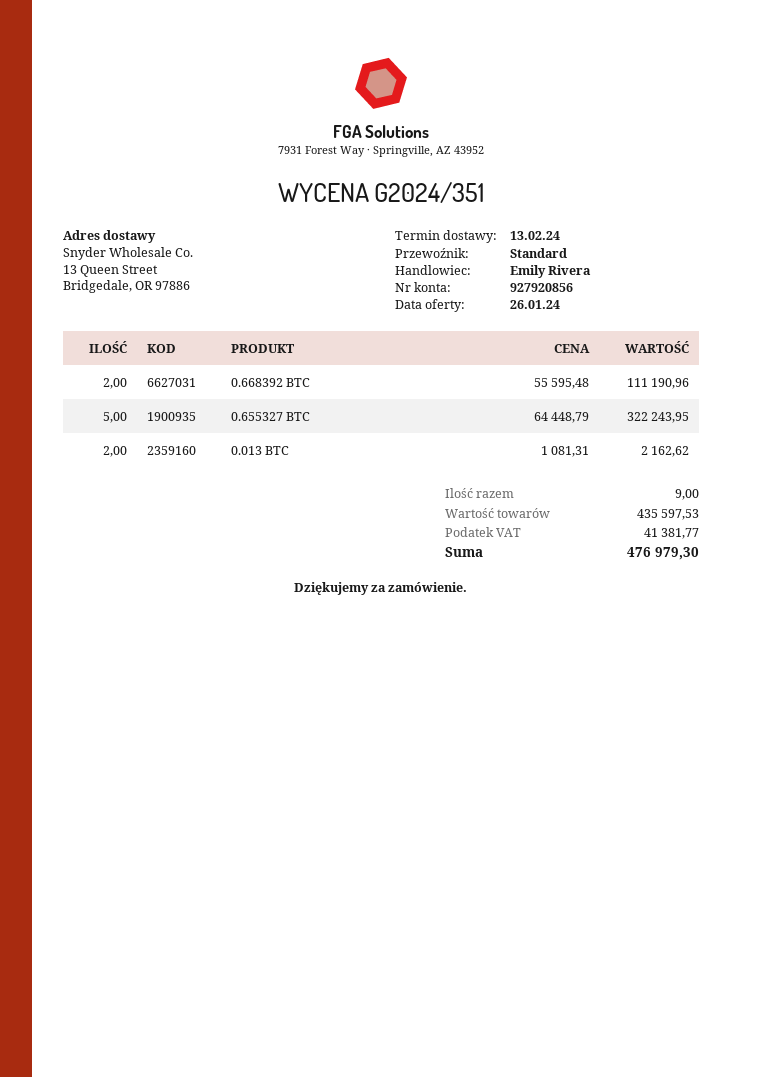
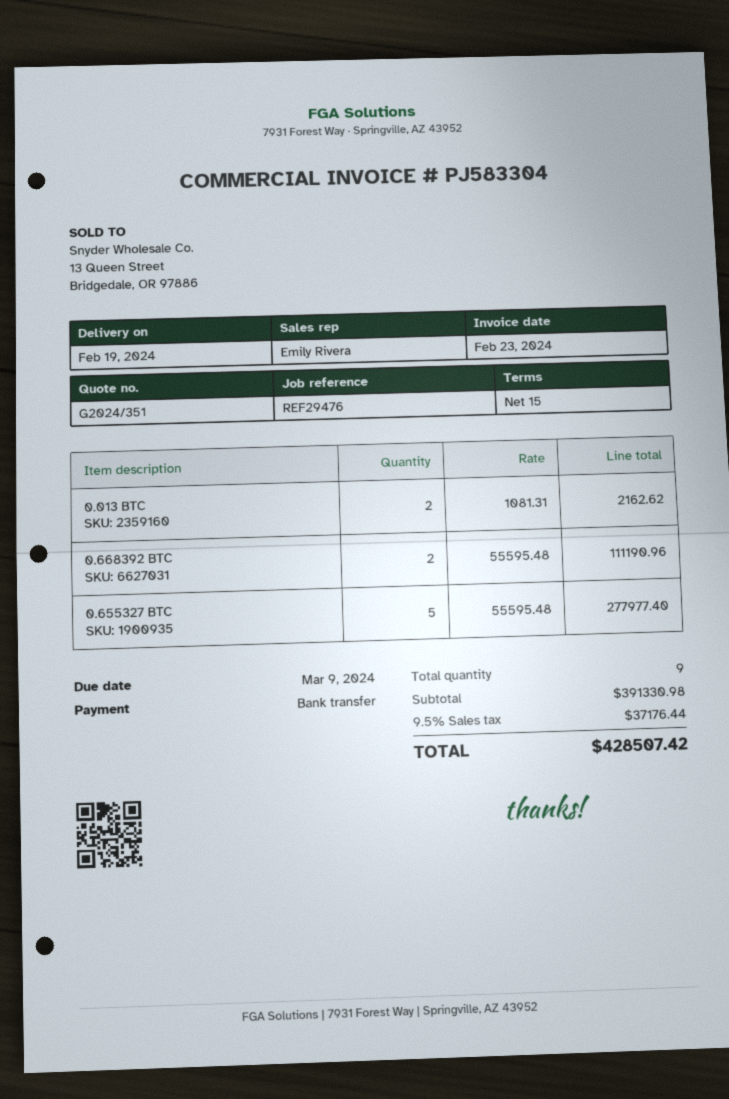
delivery date: 2024-02-13 -> 2024-02-19
0.655327 BTC: 5 x 64448.79 = 322243.95 -> 5 x 55595.48 = 277977.40
subtotal: 435597.53 -> 391330.98
tax: 41381.77 -> 37176.44
total: 476979.30 -> 428507.42

